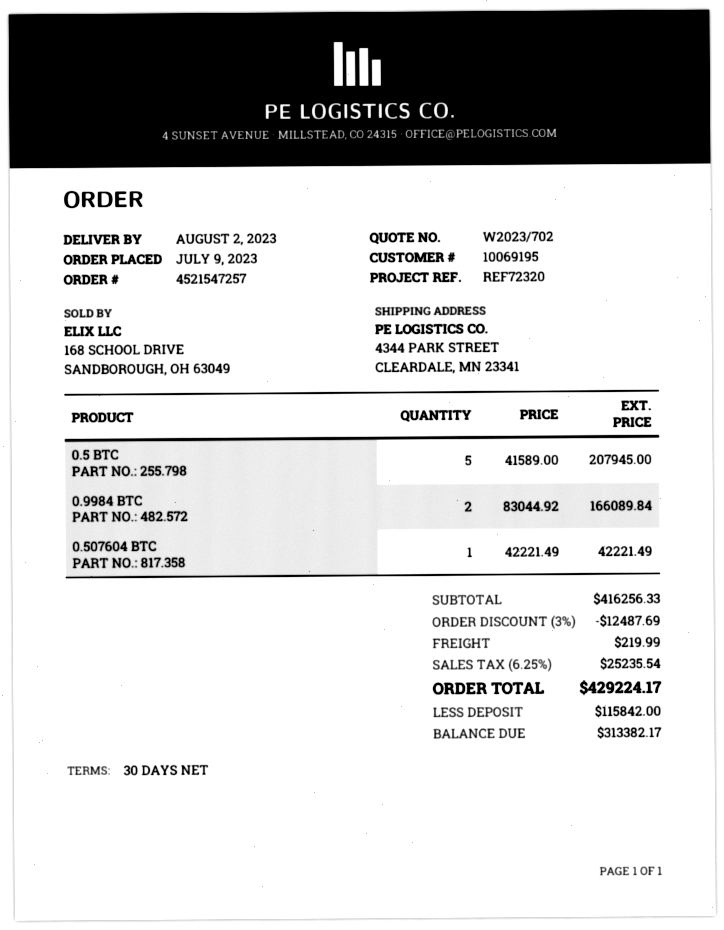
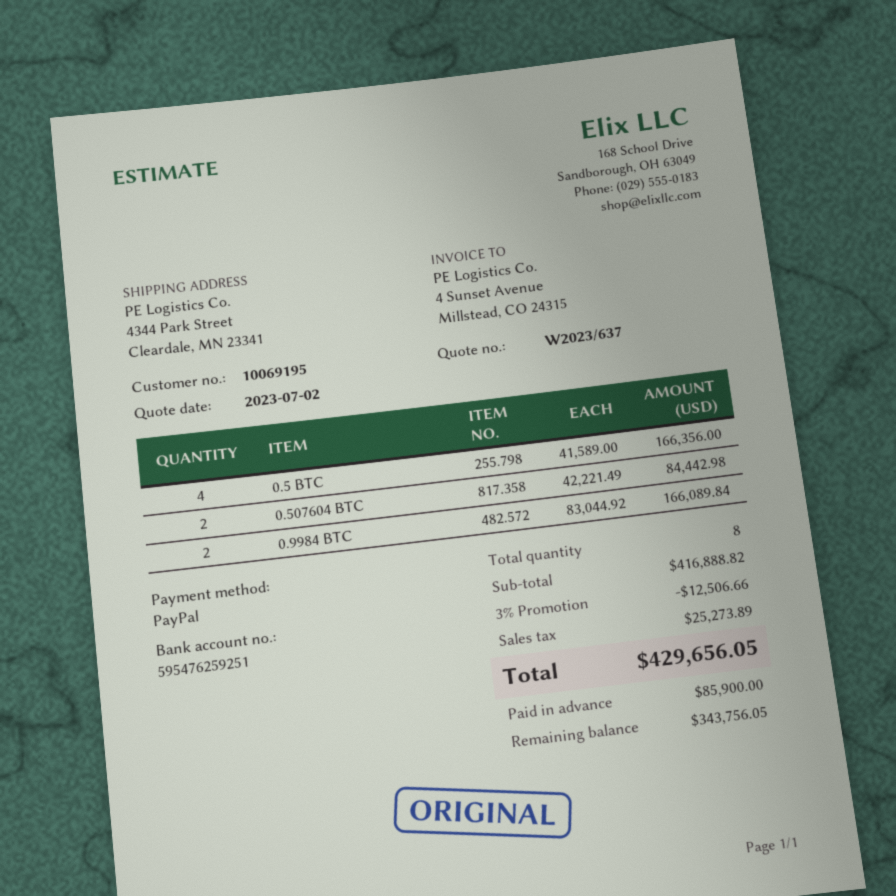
quote number: W2023/702 -> W2023/637
0.5 BTC: 5 x 41589.00 = 207945.00 -> 4 x 41589.00 = 166356.00
0.507604 BTC: 1 x 42221.49 = 42221.49 -> 2 x 42221.49 = 84442.98
subtotal: 416256.33 -> 416888.82
discount: 3% = 12487.69 -> 3% = 12506.66
shipping: 219.99 -> none
tax: 25235.54 -> 25273.89
total: 429224.17 -> 429656.05
deposit: 115842.00 -> 85900.00
balance: 313382.17 -> 343756.05

